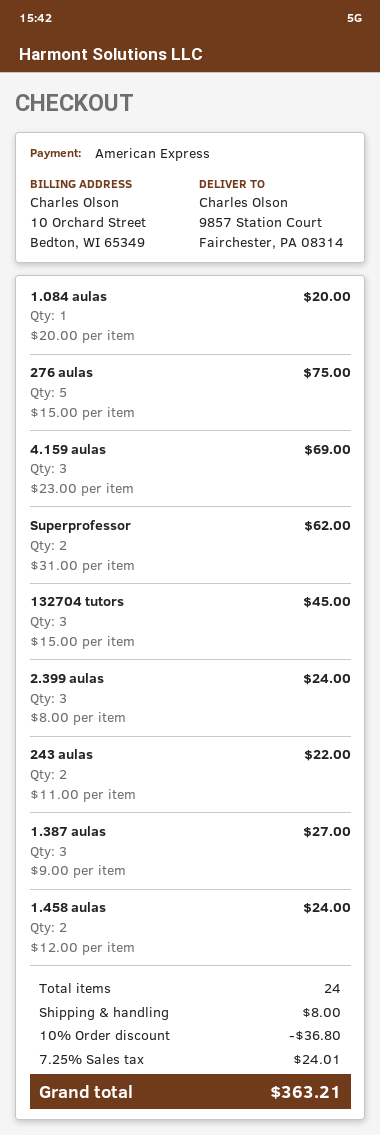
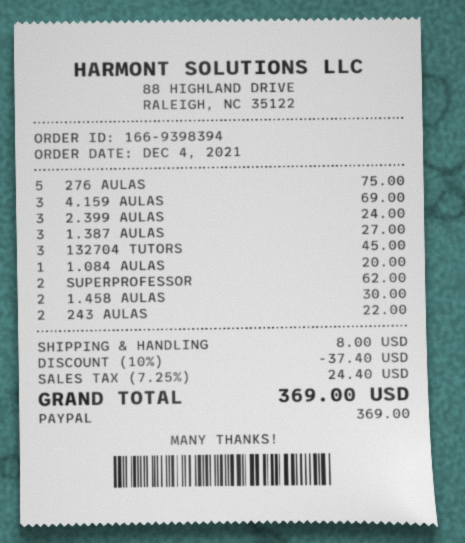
payment method: American Express -> PayPal
1.458 aulas: 2 for 24.00 -> 2 for 30.00
discount: 10% = 36.80 -> 10% = 37.40
tax: 7.25% = 24.01 -> 7.25% = 24.40
total: 363.21 -> 369.00

